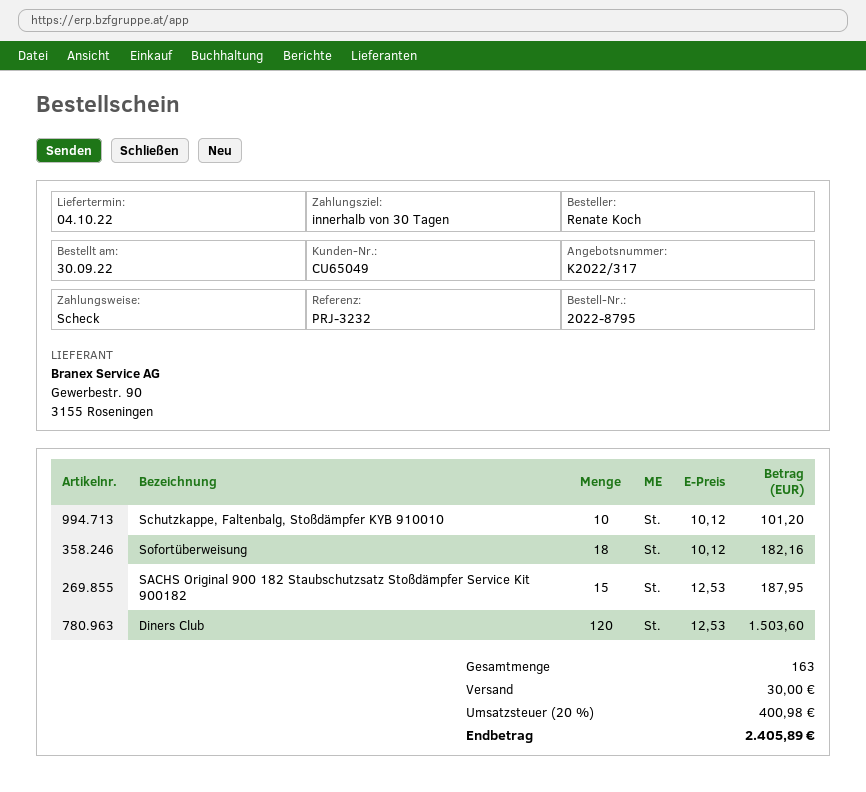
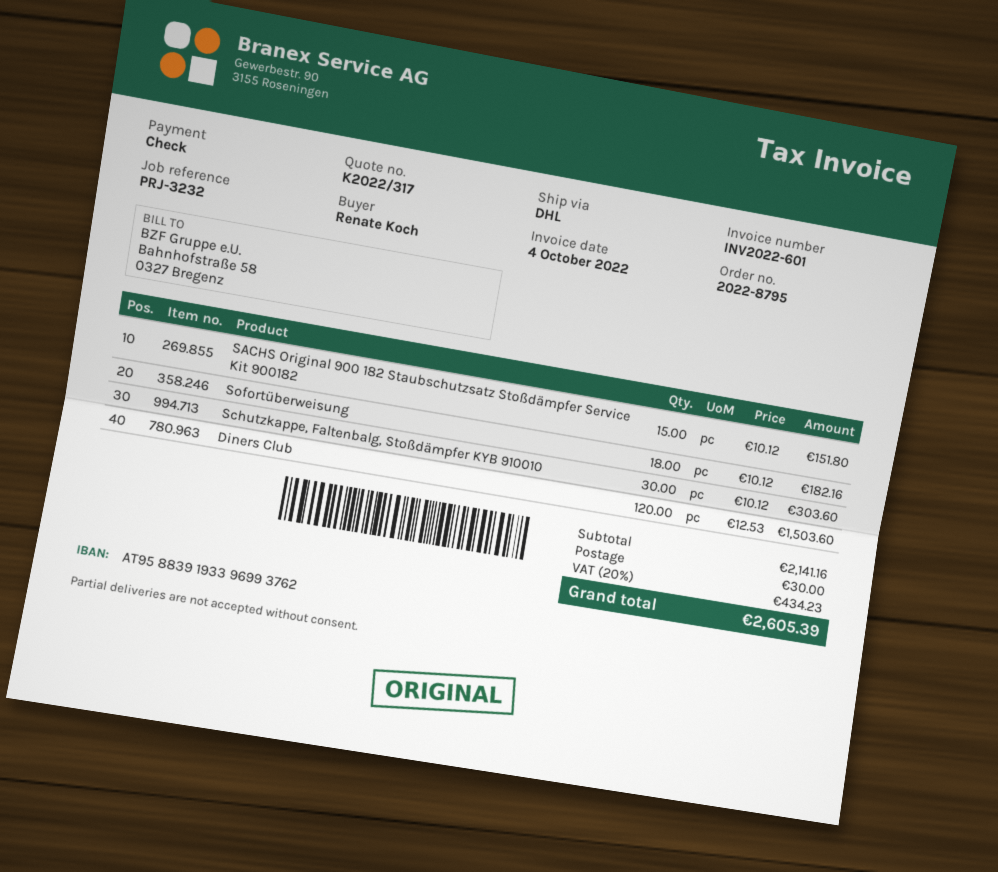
Schutzkappe, Faltenbalg, Stoßdämpfer KYB 910010: 10 x 10.12 = 101.20 -> 30 x 10.12 = 303.60
SACHS Original 900 182 Staubschutzsatz Stoßdämpfer Service Kit 900182: 15 x 12.53 = 187.95 -> 15 x 10.12 = 151.80
tax: 20% = 400.98 -> 20% = 434.23
total: 2405.89 -> 2605.39

